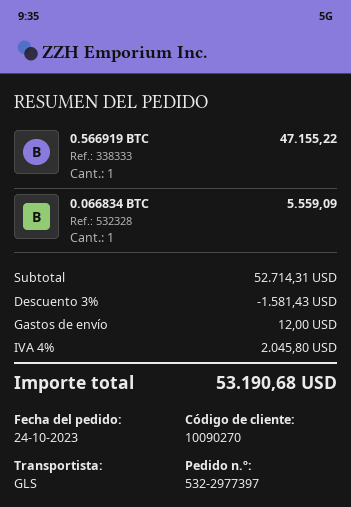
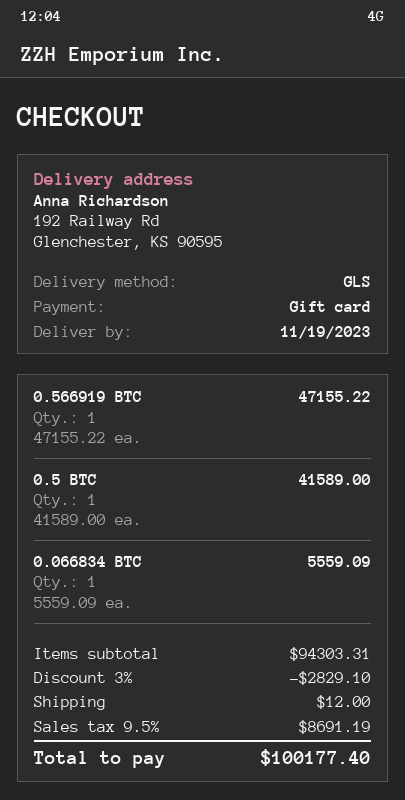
0.5 BTC: none -> 1 for 41589.00
subtotal: 52714.31 -> 94303.31
discount: 3% = 1581.43 -> 3% = 2829.10
tax: 4% = 2045.80 -> 9.5% = 8691.19
total: 53190.68 -> 100177.40

